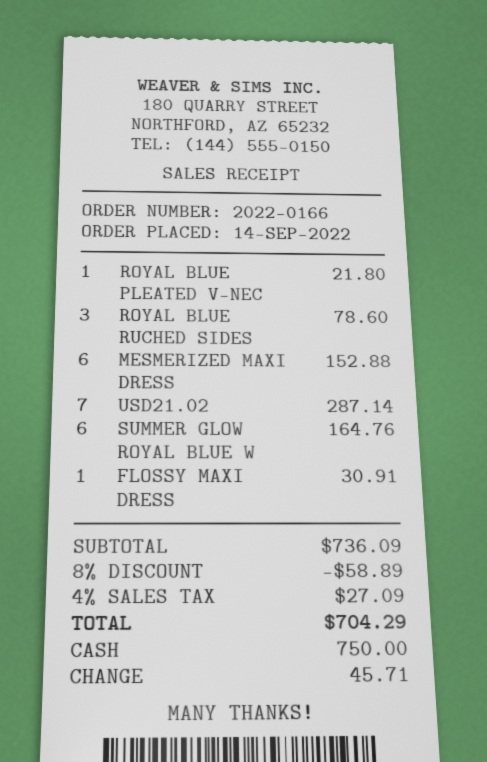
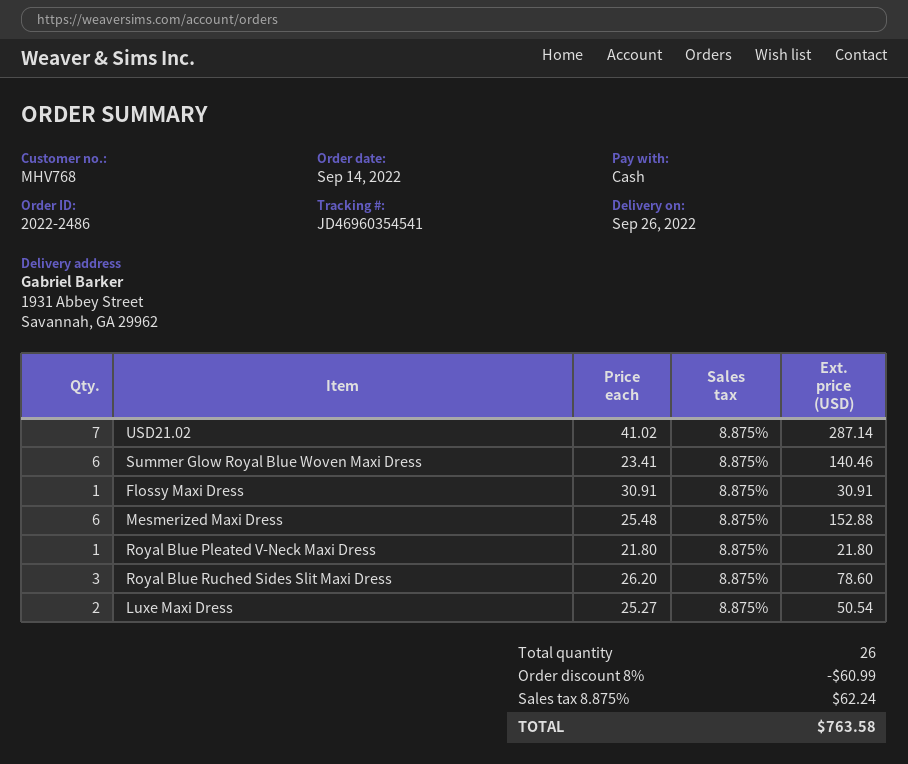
order number: 2022-0166 -> 2022-2486
SUMMER GLOW ROYAL BLUE W: 6 for 164.76 -> 6 for 140.46
Luxe Maxi Dress: none -> 2 for 50.54
discount: 8% = 58.89 -> 8% = 60.99
tax: 4% = 27.09 -> 8.875% = 62.24
total: 704.29 -> 763.58

